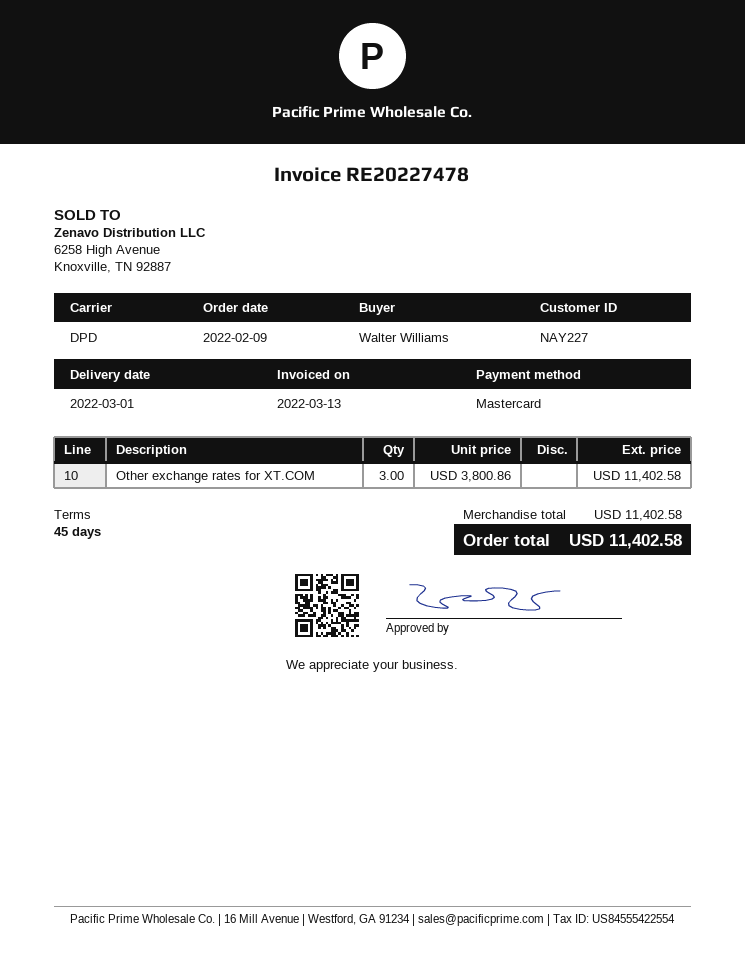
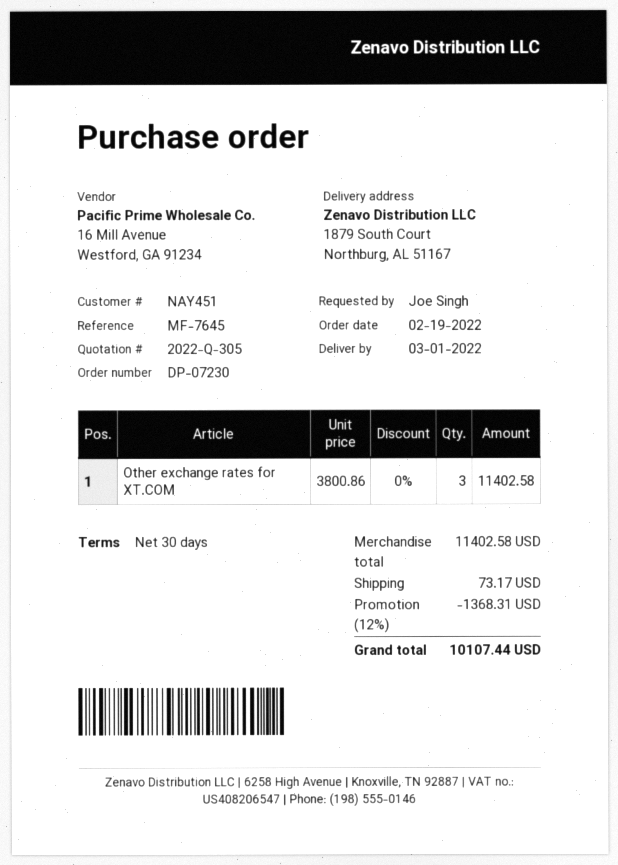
order date: 2022-02-09 -> 2022-02-19
payment terms: 45 days -> 30 days
customer number: NAY227 -> NAY451
ordered by: Walter Williams -> Joe Singh
discount: none -> 12% = 1368.31
shipping: none -> 73.17
total: 11402.58 -> 10107.44

